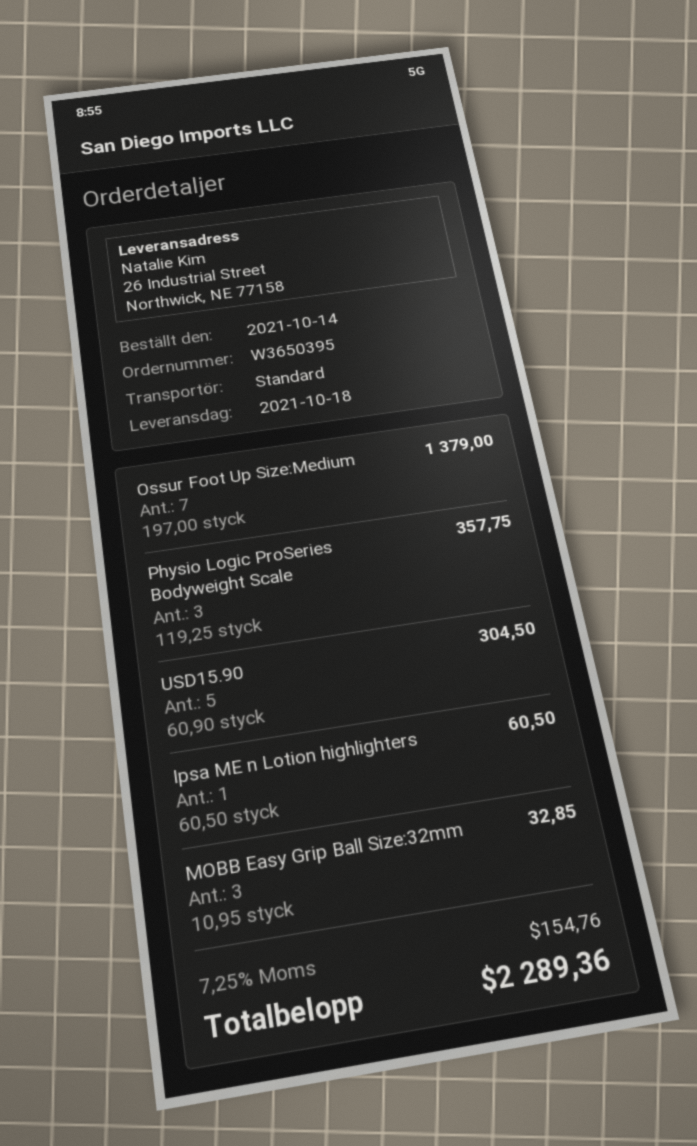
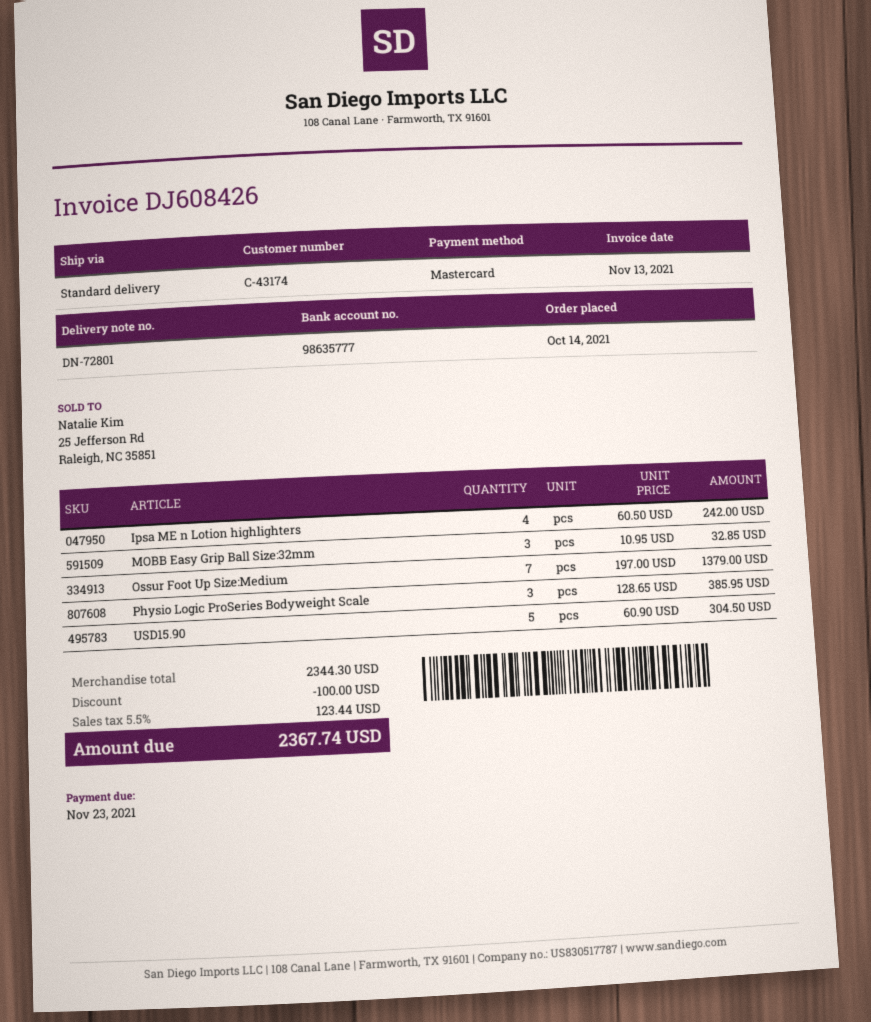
Physio Logic ProSeries Bodyweight Scale: 3 x 119.25 = 357.75 -> 3 x 128.65 = 385.95
Ipsa ME n Lotion highlighters: 1 x 60.50 = 60.50 -> 4 x 60.50 = 242.00
discount: none -> 100.00
tax: 7.25% = 154.76 -> 5.5% = 123.44
total: 2289.36 -> 2367.74

